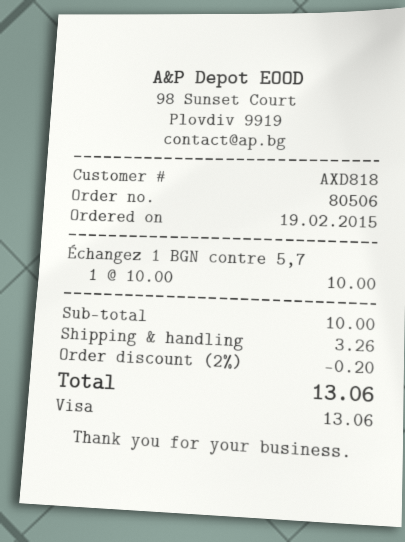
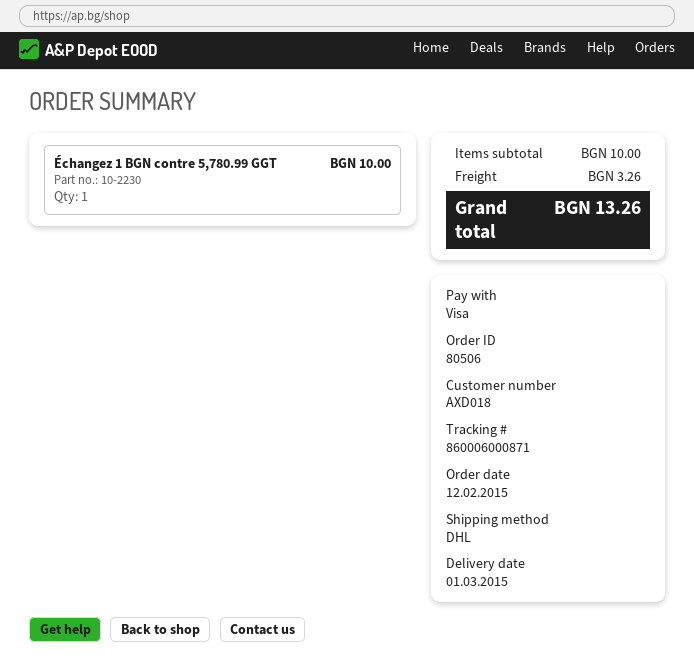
order date: 2015-02-19 -> 2015-02-12
customer number: AXD818 -> AXD018
discount: 2% = 0.20 -> none
total: 13.06 -> 13.26

